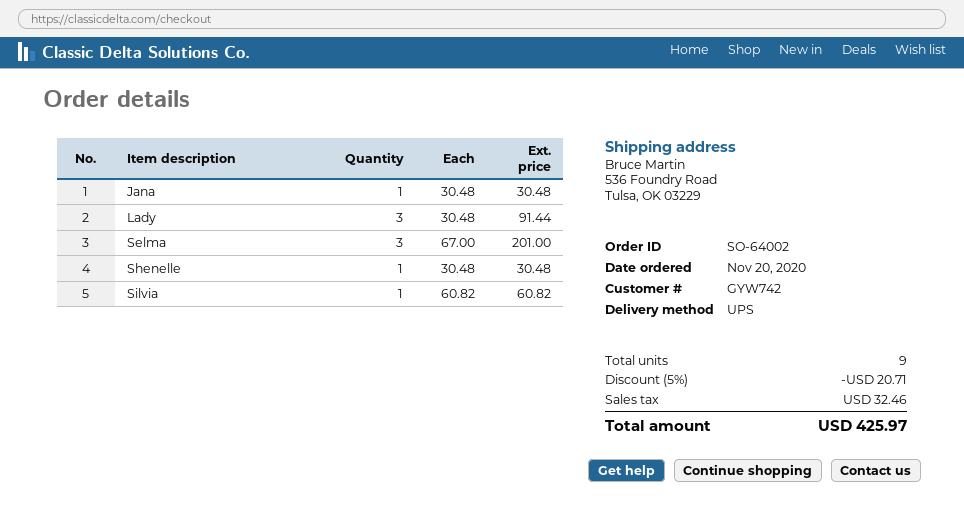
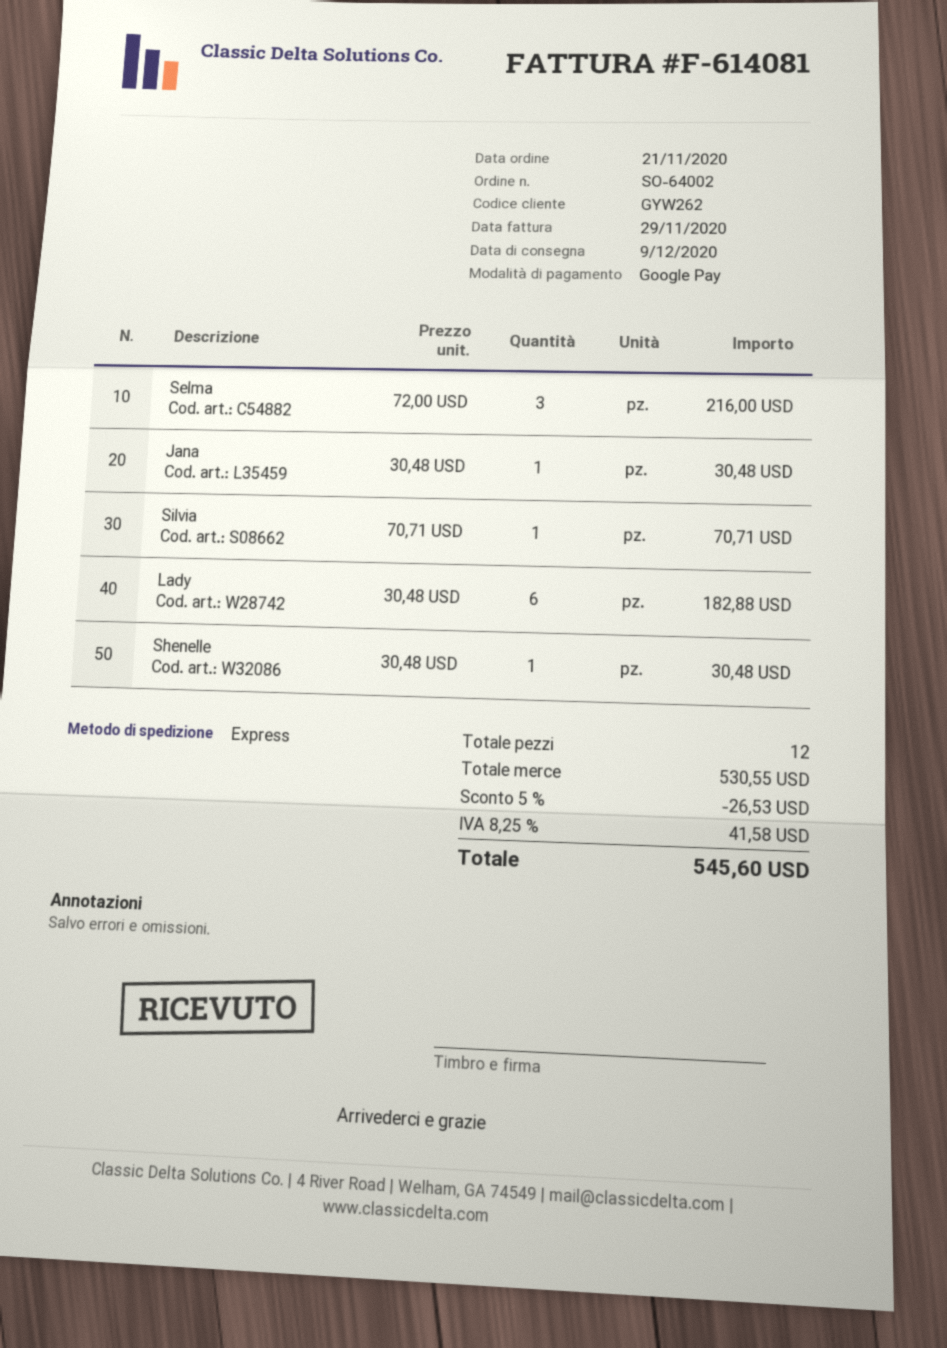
order date: 2020-11-20 -> 2020-11-21
customer number: GYW742 -> GYW262
shipping method: UPS -> express
Lady: 3 x 30.48 = 91.44 -> 6 x 30.48 = 182.88
Selma: 3 x 67.00 = 201.00 -> 3 x 72.00 = 216.00
Silvia: 1 x 60.82 = 60.82 -> 1 x 70.71 = 70.71
total quantity: 9 -> 12
discount: 5% = 20.71 -> 5% = 26.53
tax: 32.46 -> 41.58
total: 425.97 -> 545.60

